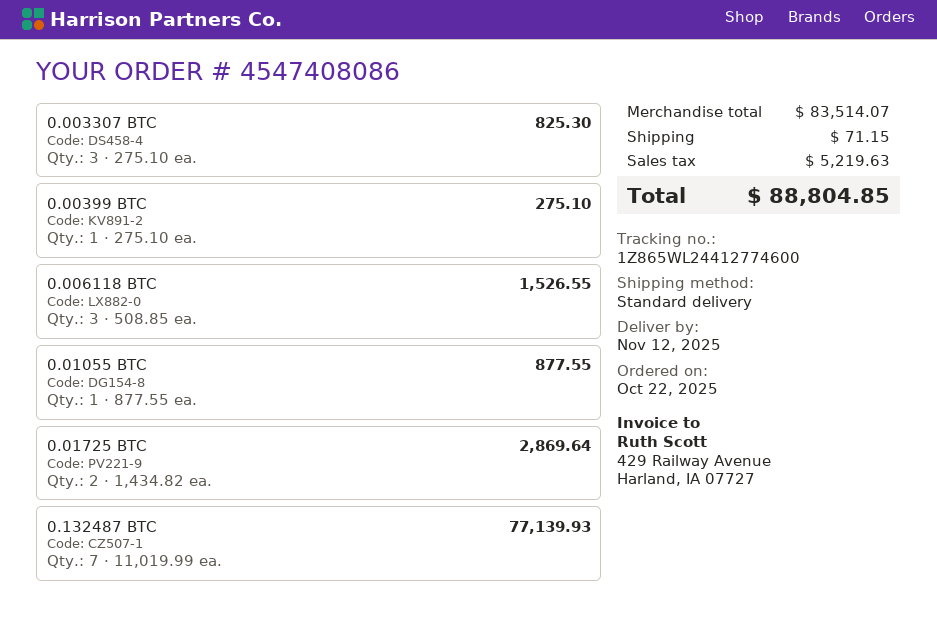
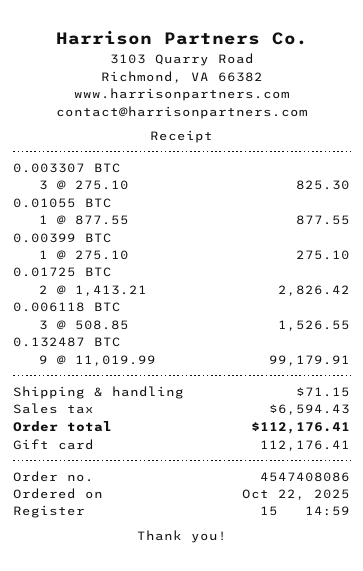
0.01725 BTC: 2 x 1434.82 = 2869.64 -> 2 x 1413.21 = 2826.42
0.132487 BTC: 7 x 11019.99 = 77139.93 -> 9 x 11019.99 = 99179.91
tax: 5219.63 -> 6594.43
total: 88804.85 -> 112176.41

